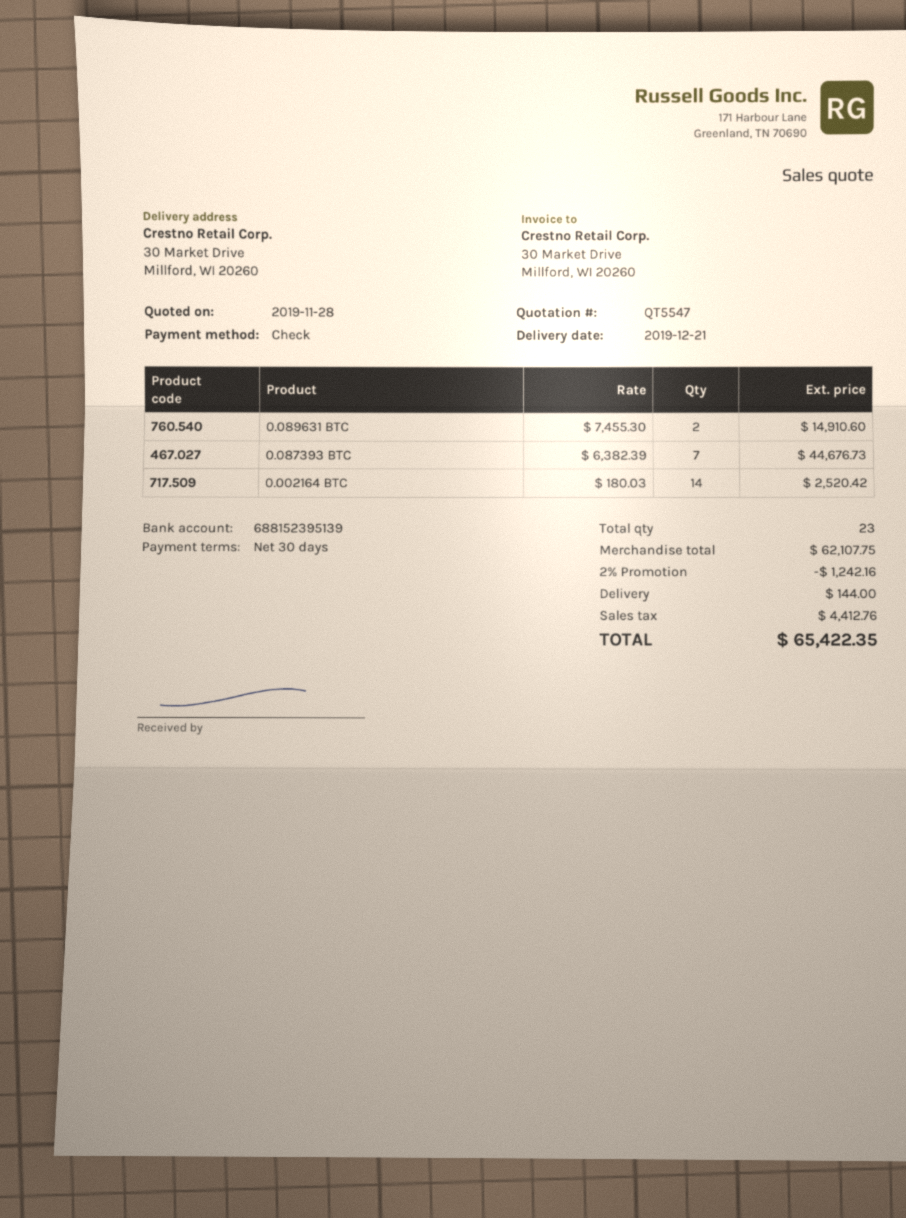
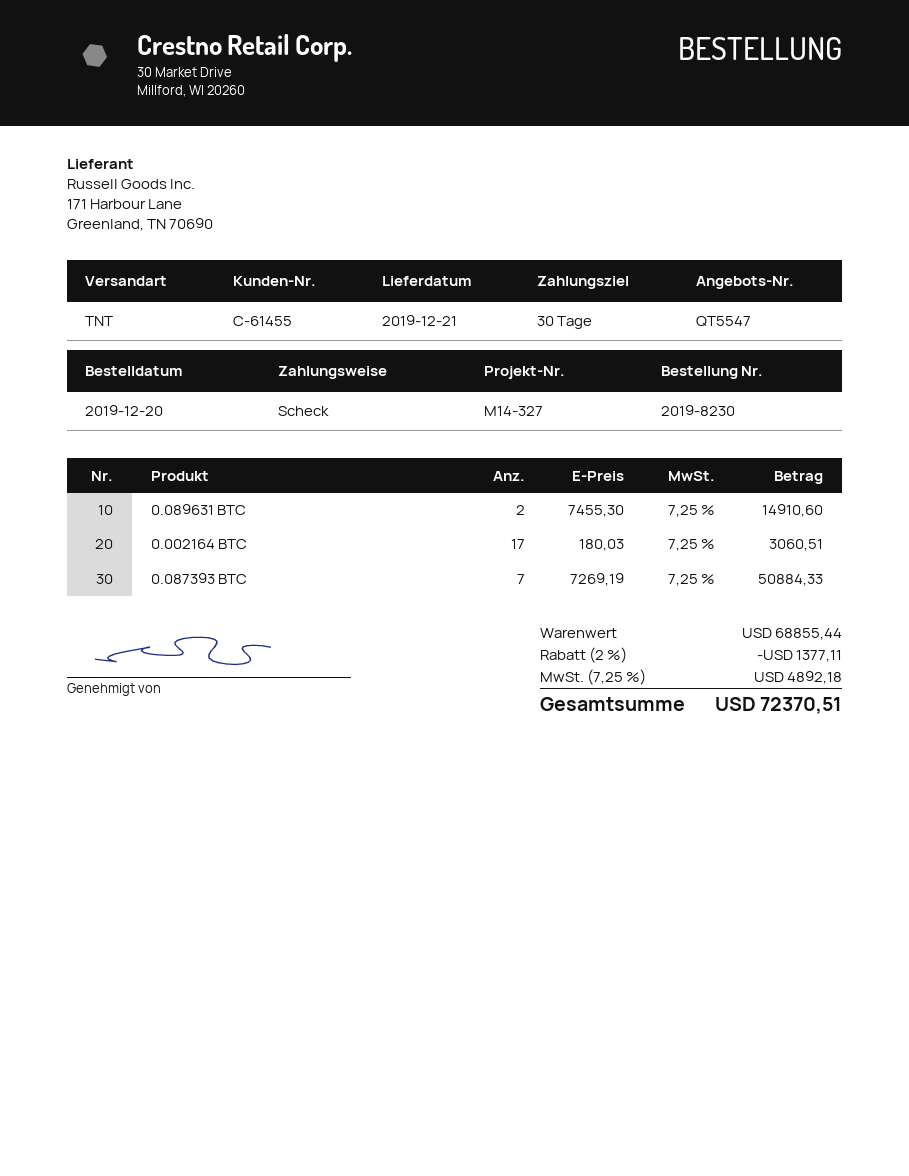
0.087393 BTC: 7 x 6382.39 = 44676.73 -> 7 x 7269.19 = 50884.33
0.002164 BTC: 14 x 180.03 = 2520.42 -> 17 x 180.03 = 3060.51
subtotal: 62107.75 -> 68855.44
discount: 2% = 1242.16 -> 2% = 1377.11
shipping: 144.00 -> none
tax: 4412.76 -> 4892.18
total: 65422.35 -> 72370.51

